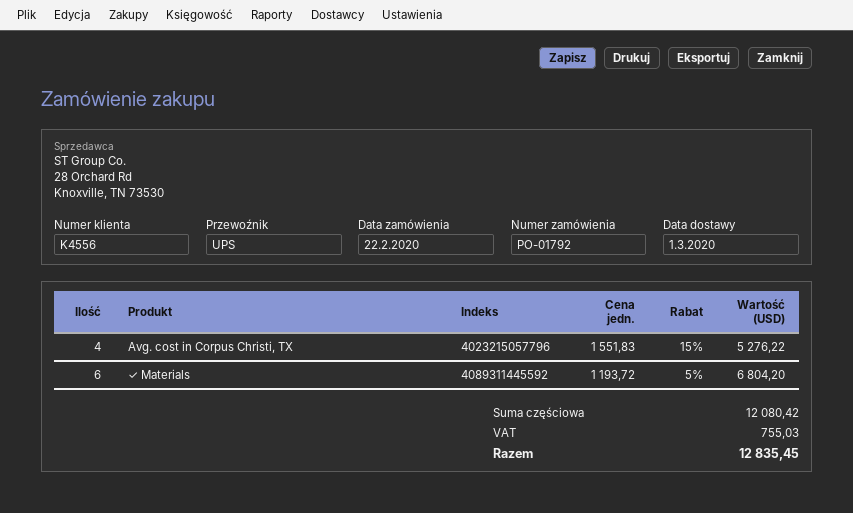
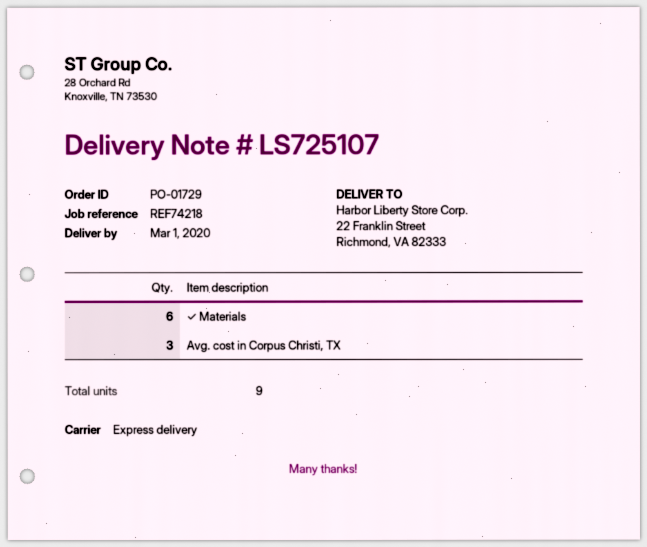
order number: PO-01792 -> PO-01729
shipping method: UPS -> express
Avg. cost in Corpus Christi, TX: 4 -> 3

